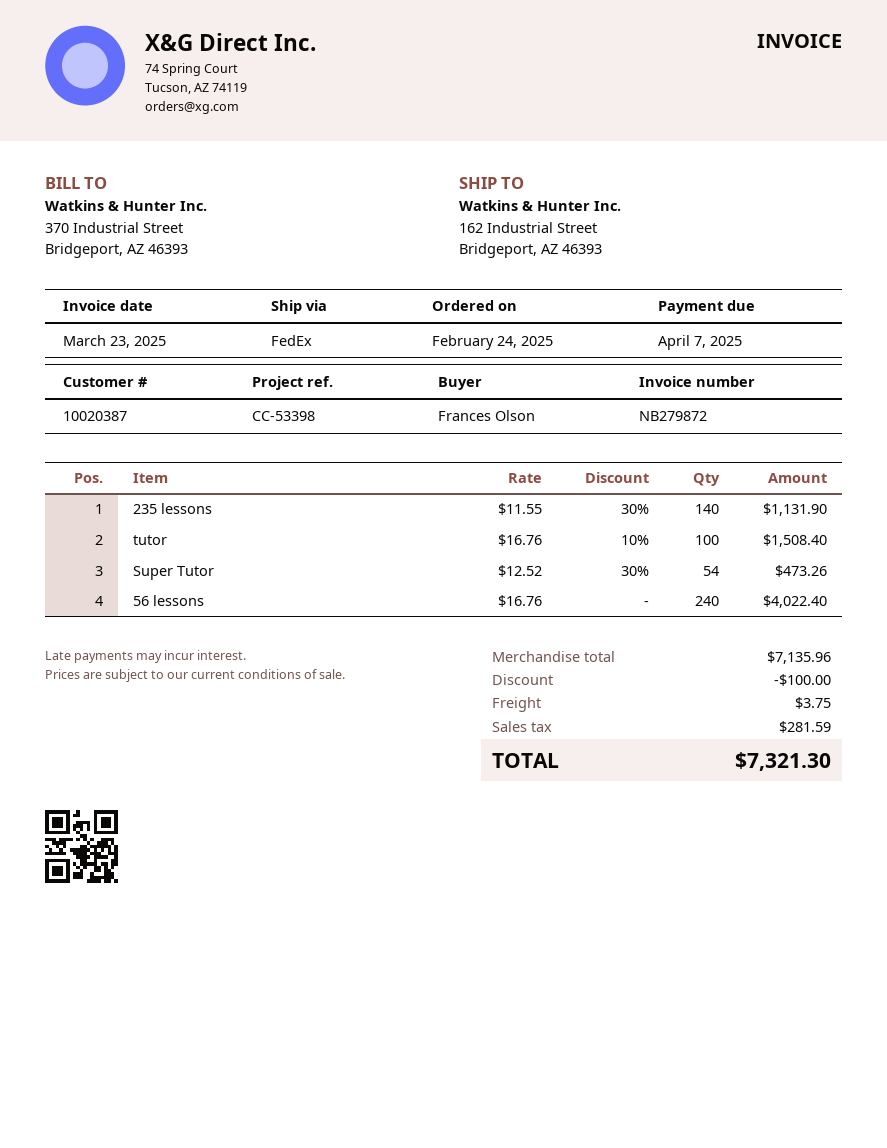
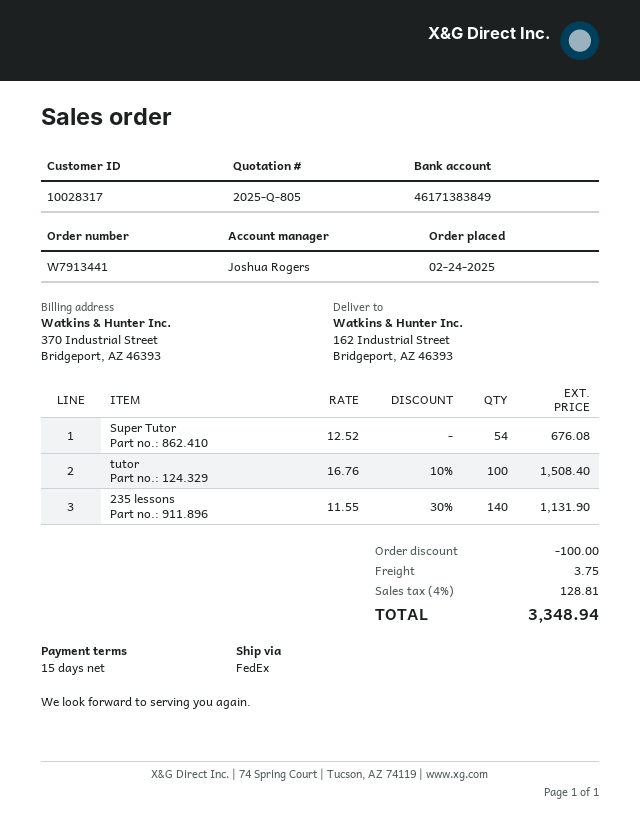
customer number: 10020387 -> 10028317
Super Tutor: 54 x 12.52 - 30% = 473.26 -> 54 x 12.52 = 676.08
56 lessons: 240 x 16.76 = 4022.40 -> none
tax: 281.59 -> 128.81
total: 7321.30 -> 3348.94

